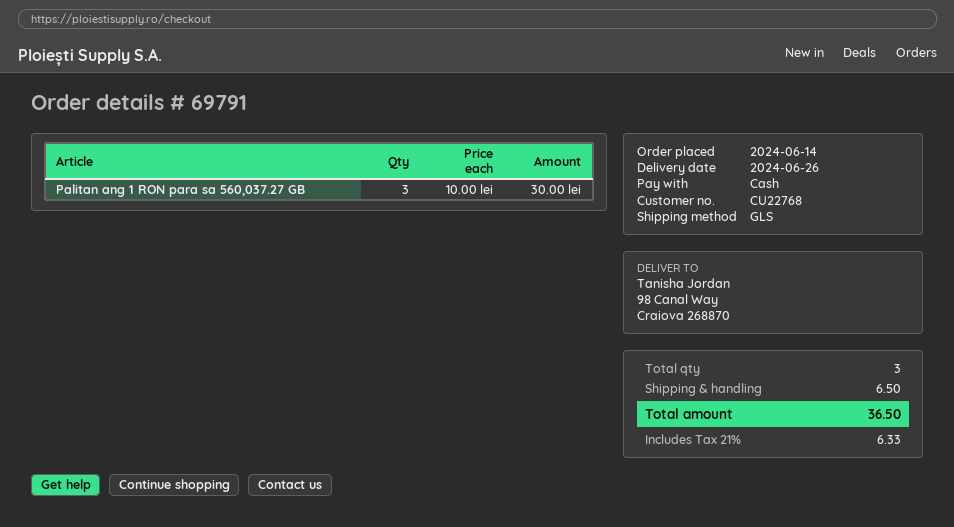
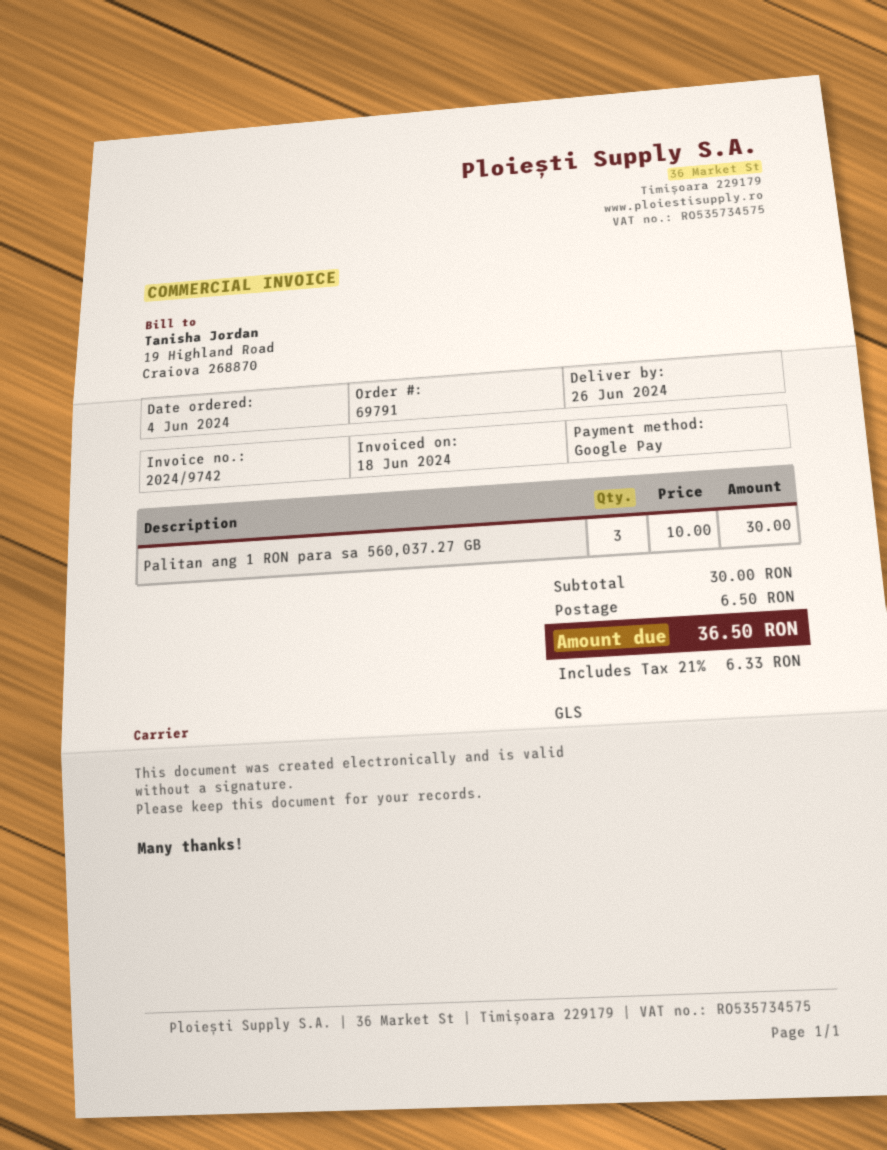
order date: 2024-06-14 -> 2024-06-04
payment method: cash -> Google Pay

